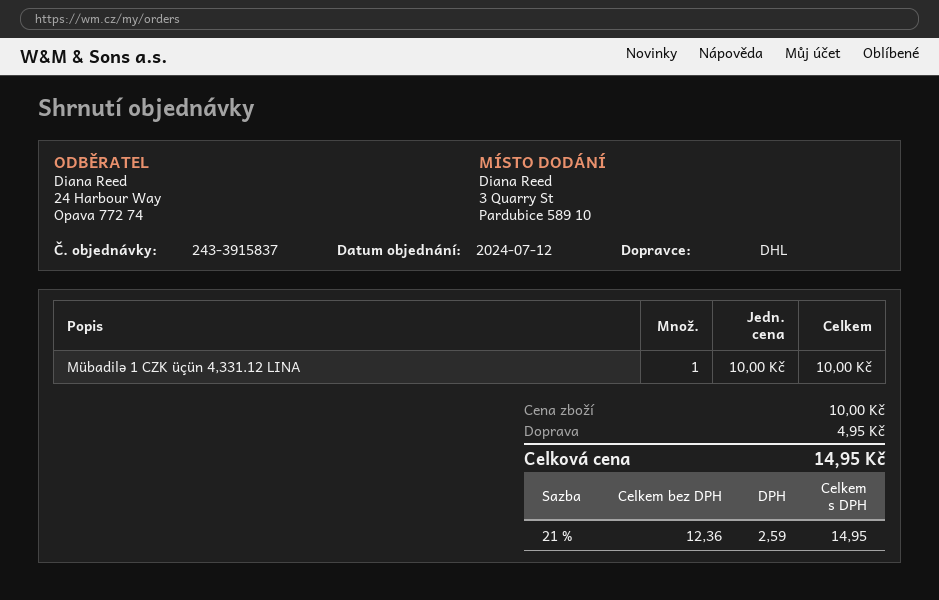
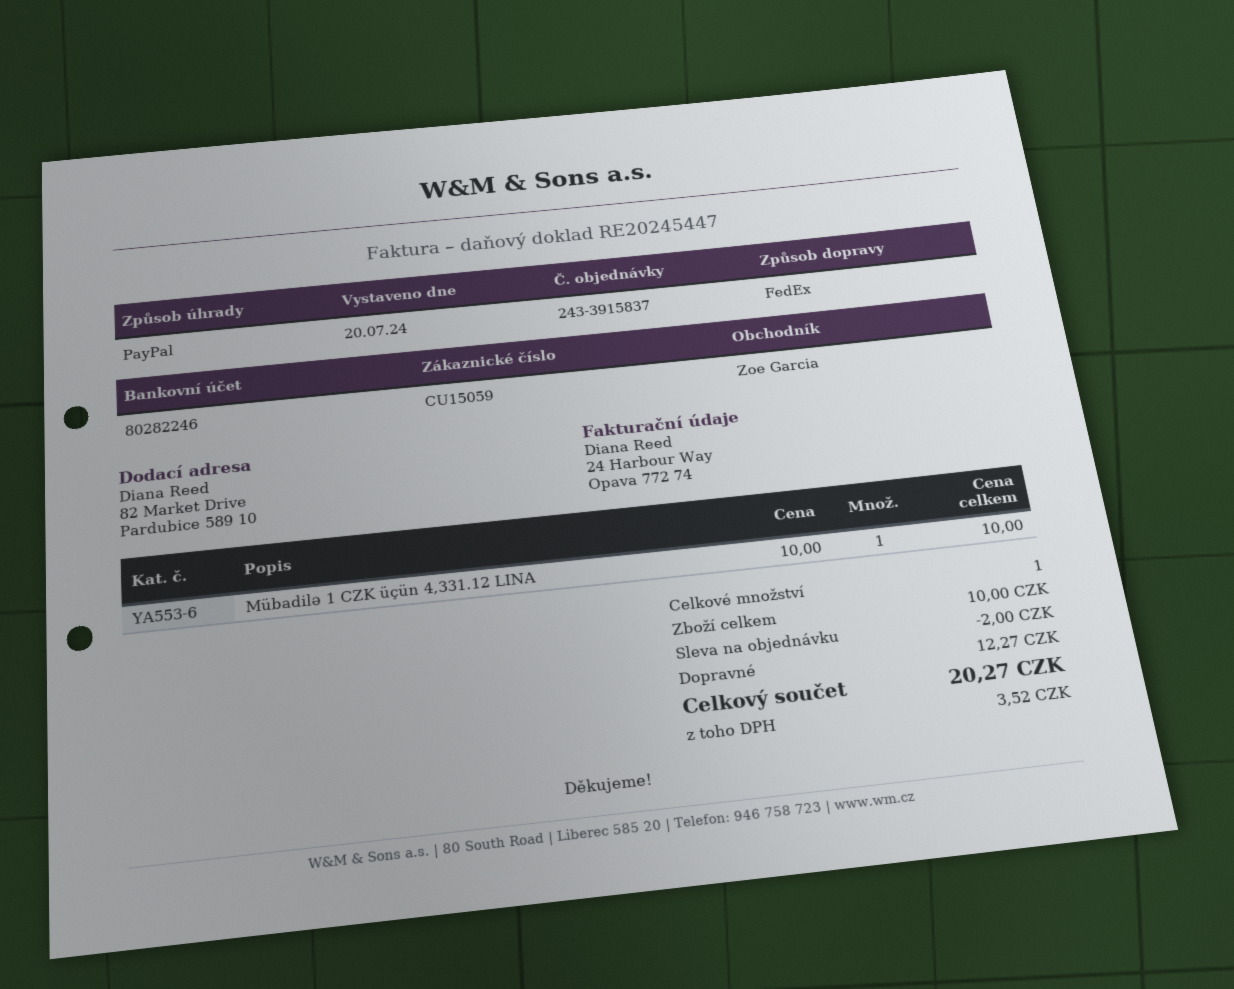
shipping method: DHL -> FedEx
ship to: 3 Quarry St, Pardubice 589 10 -> 82 Market Drive, Pardubice 589 10
discount: none -> 2.00
shipping: 4.95 -> 12.27
tax: 2.59 -> 3.52
total: 14.95 -> 20.27

